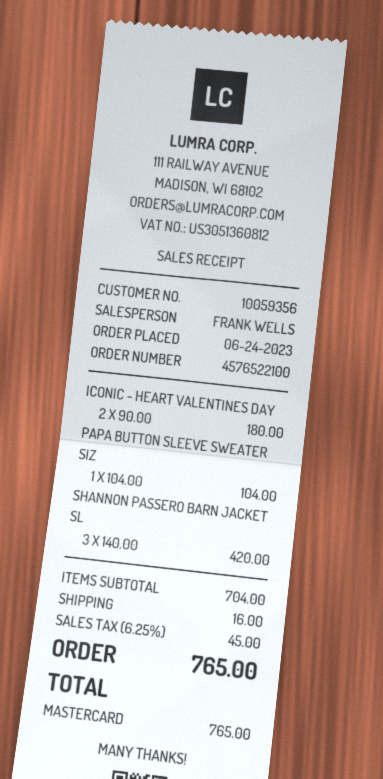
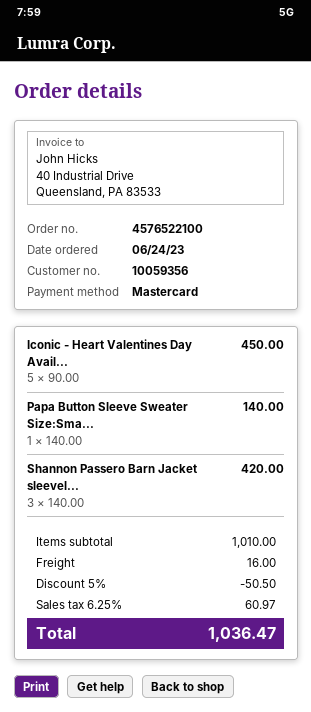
ICONIC - HEART VALENTINES DAY: 2 x 90.00 = 180.00 -> 5 x 90.00 = 450.00
PAPA BUTTON SLEEVE SWEATER SIZ: 1 x 104.00 = 104.00 -> 1 x 140.00 = 140.00
subtotal: 704.00 -> 1010.00
discount: none -> 5% = 50.50
tax: 6.25% = 45.00 -> 6.25% = 60.97
total: 765.00 -> 1036.47

